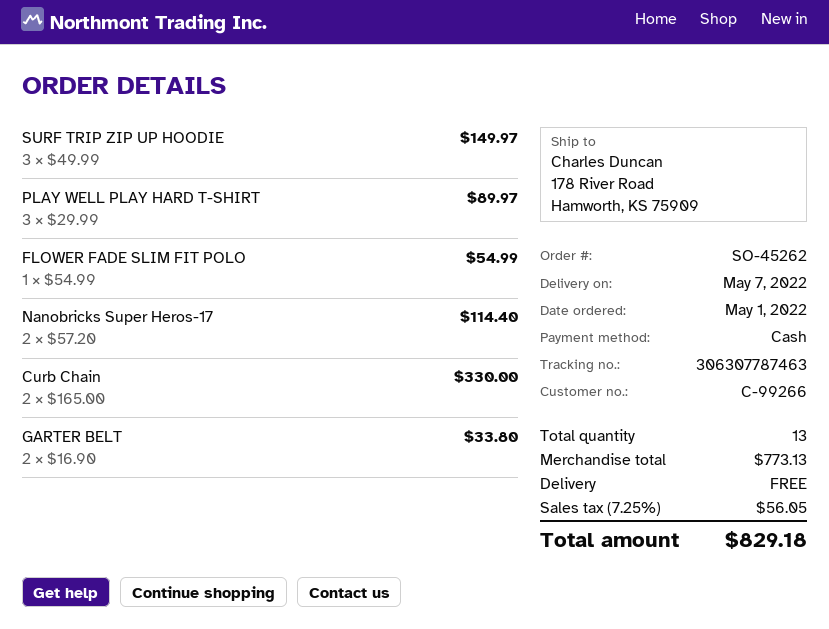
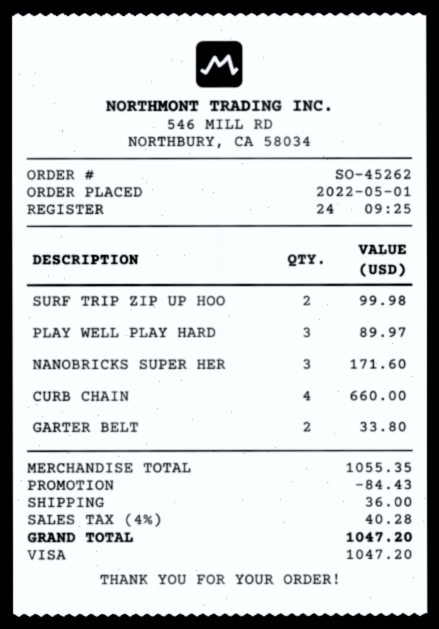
payment method: cash -> Visa
SURF TRIP ZIP UP HOODIE: 3 for 149.97 -> 2 for 99.98
FLOWER FADE SLIM FIT POLO: 1 for 54.99 -> none
Nanobricks Super Heros-17: 2 for 114.40 -> 3 for 171.60
Curb Chain: 2 for 330.00 -> 4 for 660.00
subtotal: 773.13 -> 1055.35
discount: none -> 84.43
shipping: 0.00 -> 36.00
tax: 7.25% = 56.05 -> 4% = 40.28
total: 829.18 -> 1047.20

